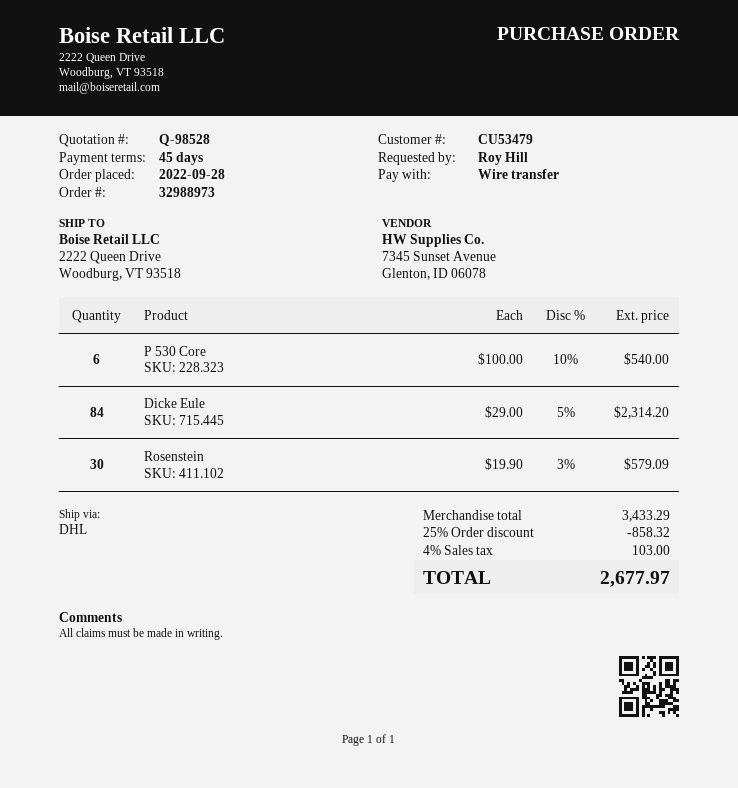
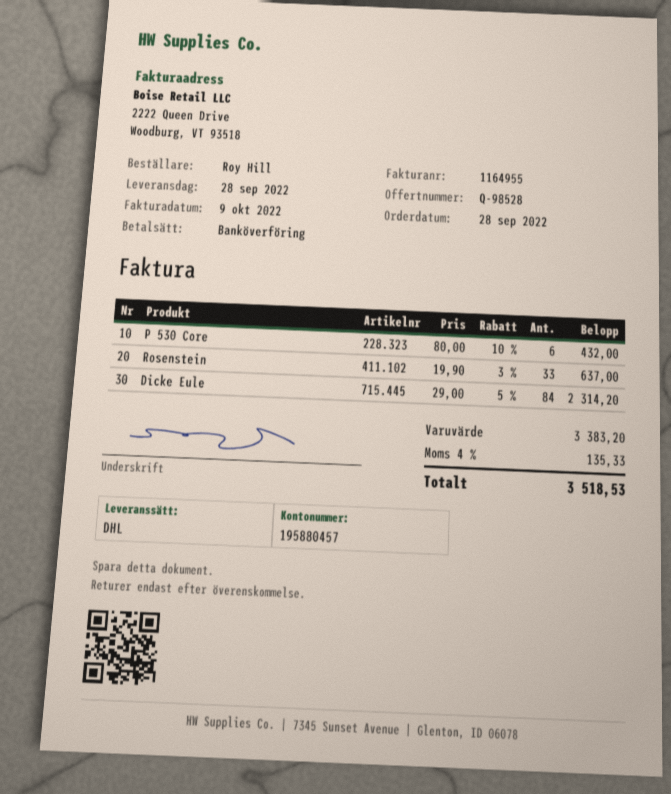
P 530 Core: 6 x 100.00 - 10% = 540.00 -> 6 x 80.00 - 10% = 432.00
Rosenstein: 30 x 19.90 - 3% = 579.09 -> 33 x 19.90 - 3% = 637.00
subtotal: 3433.29 -> 3383.20
discount: 25% = 858.32 -> none
tax: 4% = 103.00 -> 4% = 135.33
total: 2677.97 -> 3518.53

